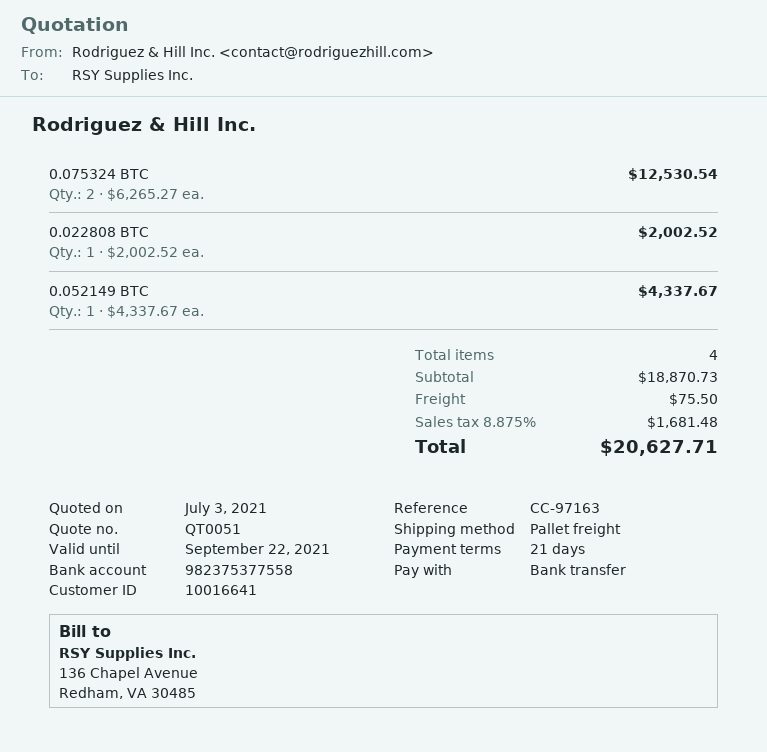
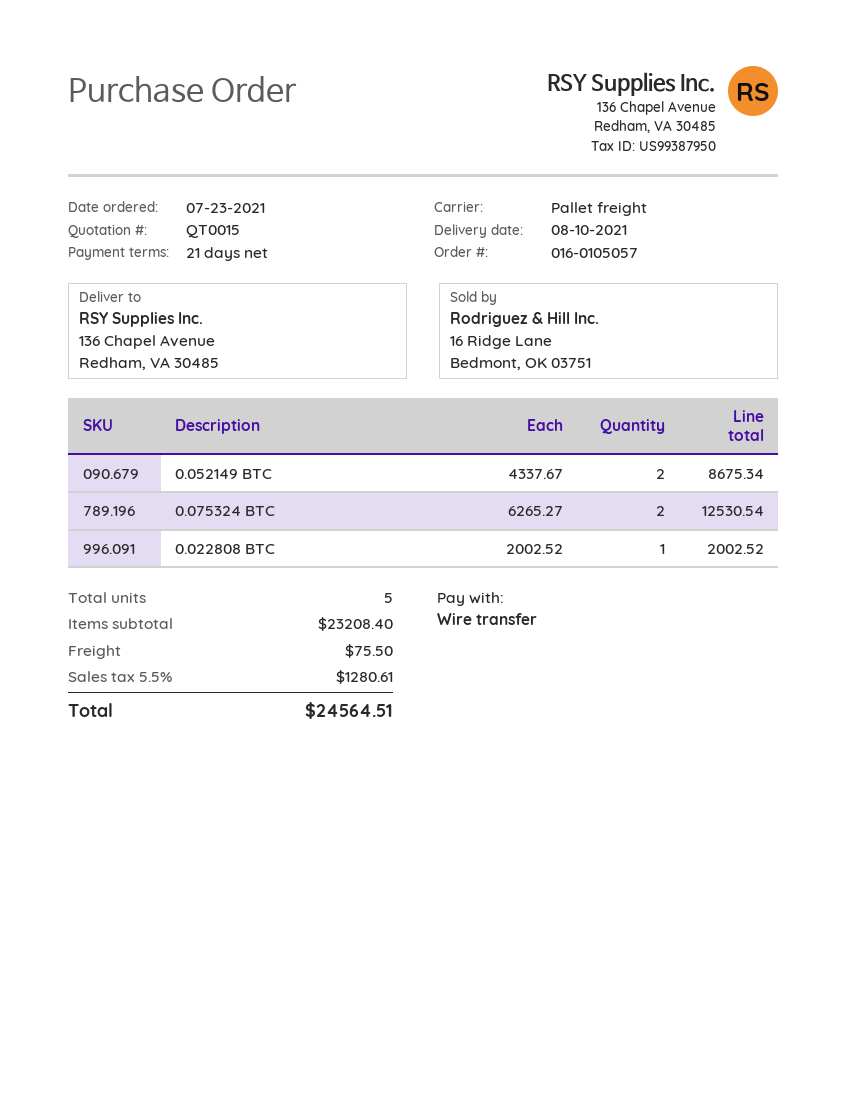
quote number: QT0051 -> QT0015
0.052149 BTC: 1 x 4337.67 = 4337.67 -> 2 x 4337.67 = 8675.34
total quantity: 4 -> 5
subtotal: 18870.73 -> 23208.40
tax: 8.875% = 1681.48 -> 5.5% = 1280.61
total: 20627.71 -> 24564.51

